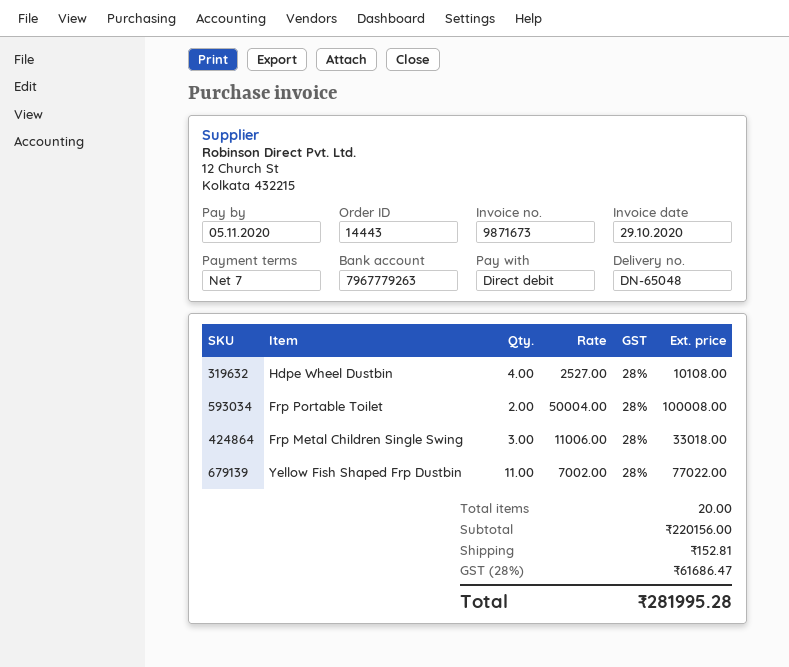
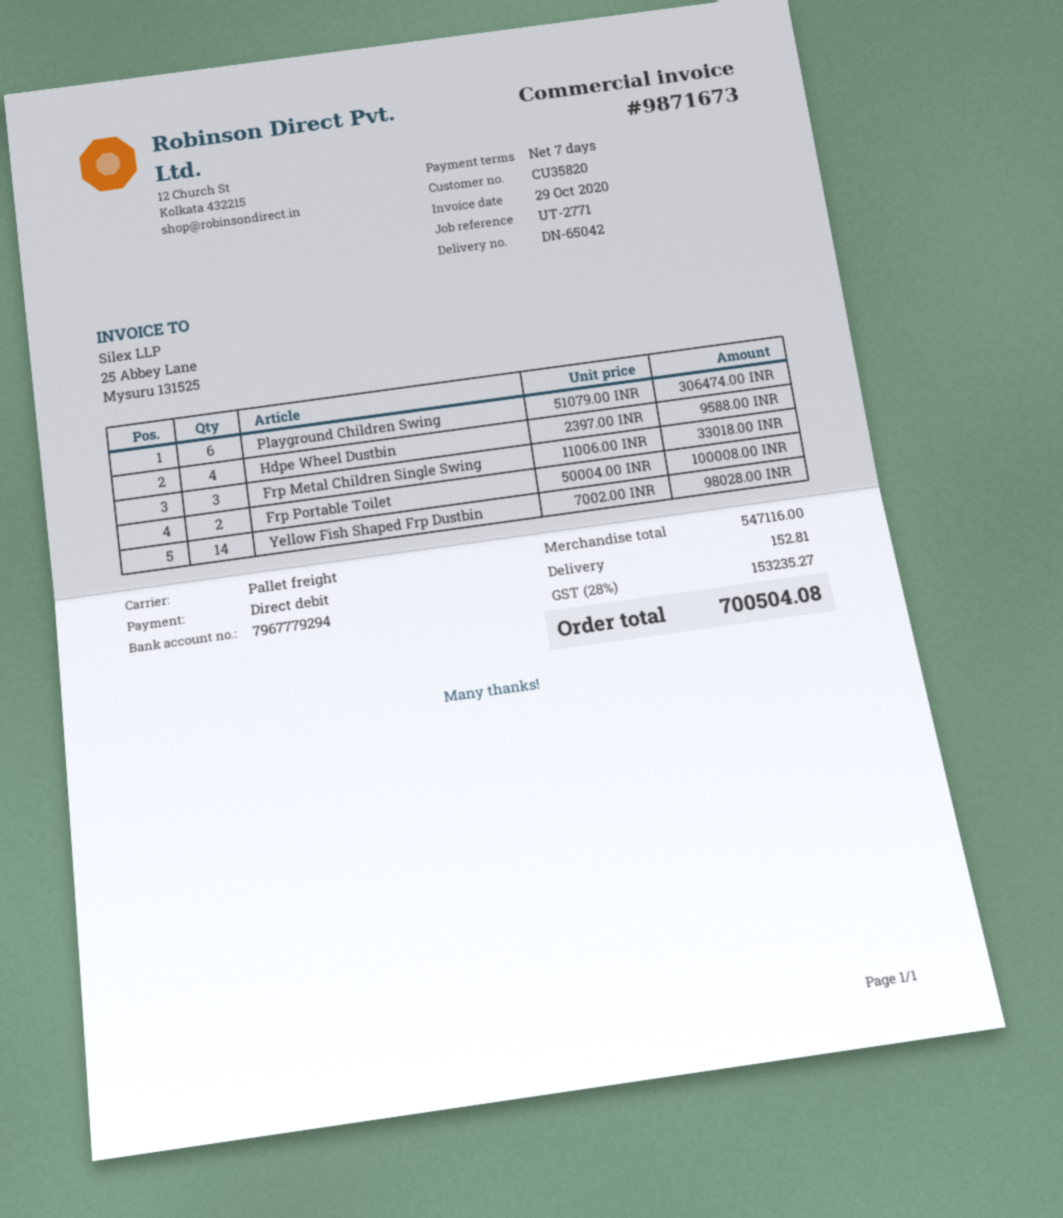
delivery note number: DN-65048 -> DN-65042
bank account: 7967779263 -> 7967779294
Hdpe Wheel Dustbin: 4 x 2527.00 = 10108.00 -> 4 x 2397.00 = 9588.00
Yellow Fish Shaped Frp Dustbin: 11 x 7002.00 = 77022.00 -> 14 x 7002.00 = 98028.00
Playground Children Swing: none -> 6 x 51079.00 = 306474.00
subtotal: 220156.00 -> 547116.00
tax: 28% = 61686.47 -> 28% = 153235.27
total: 281995.28 -> 700504.08

